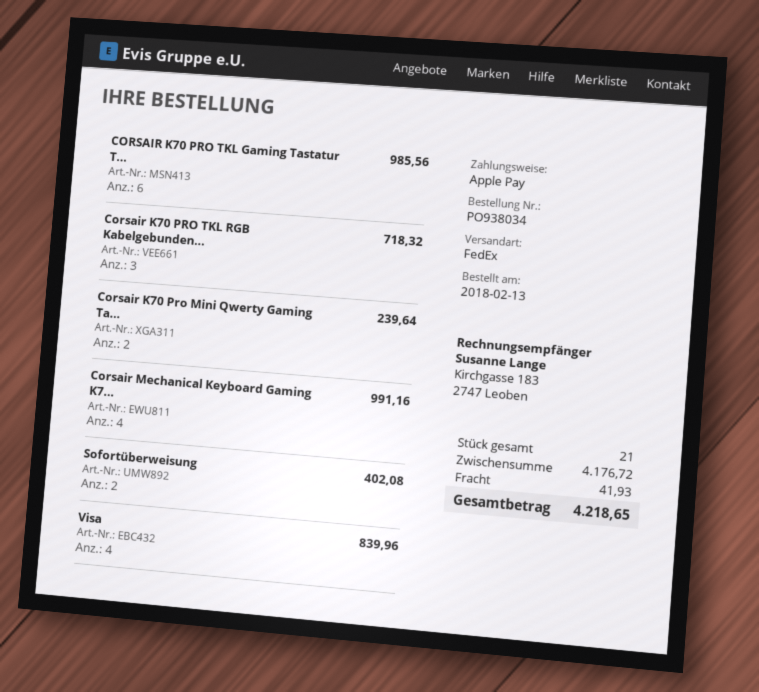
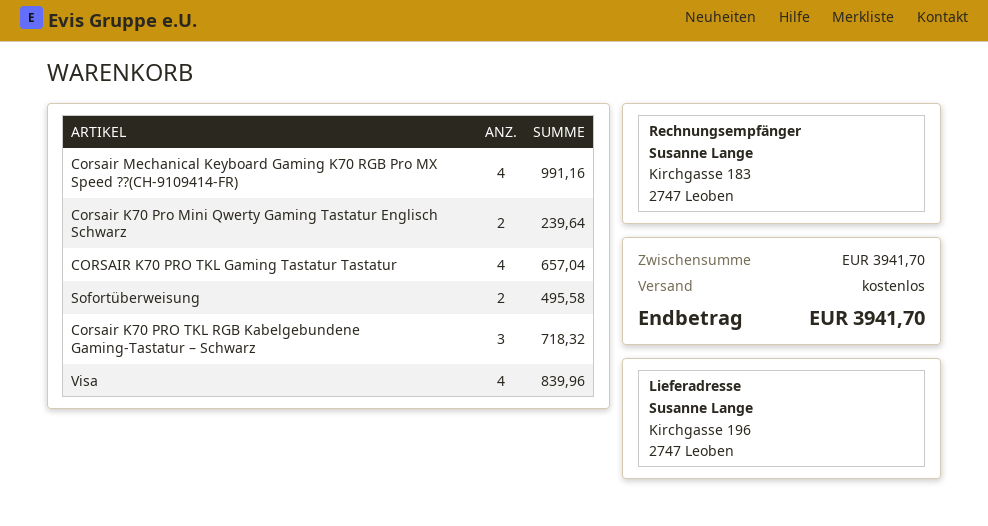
CORSAIR K70 PRO TKL Gaming Tastatur T...: 6 for 985.56 -> 4 for 657.04
Sofortüberweisung: 2 for 402.08 -> 2 for 495.58
subtotal: 4176.72 -> 3941.70
shipping: 41.93 -> 0.00
total: 4218.65 -> 3941.70

